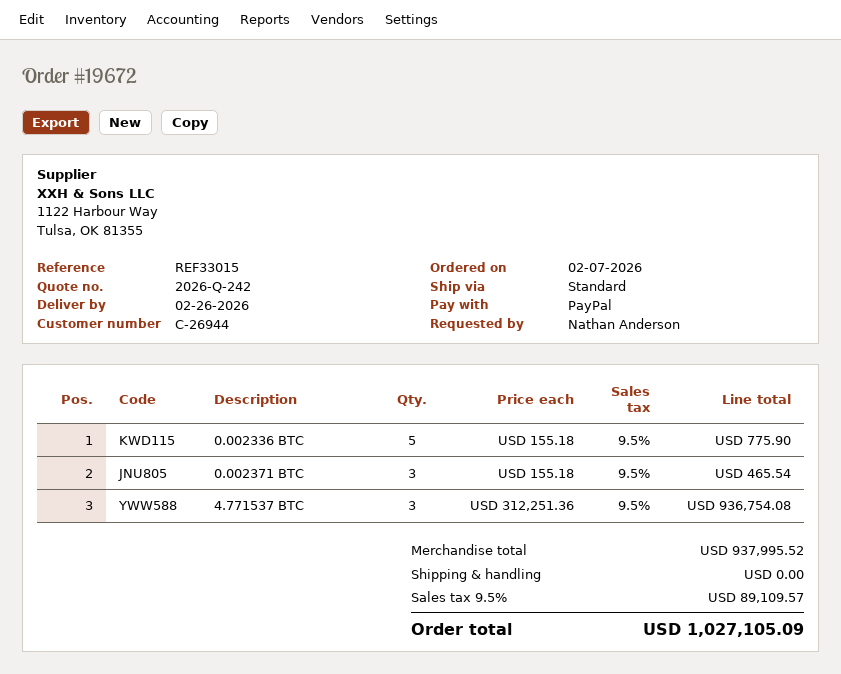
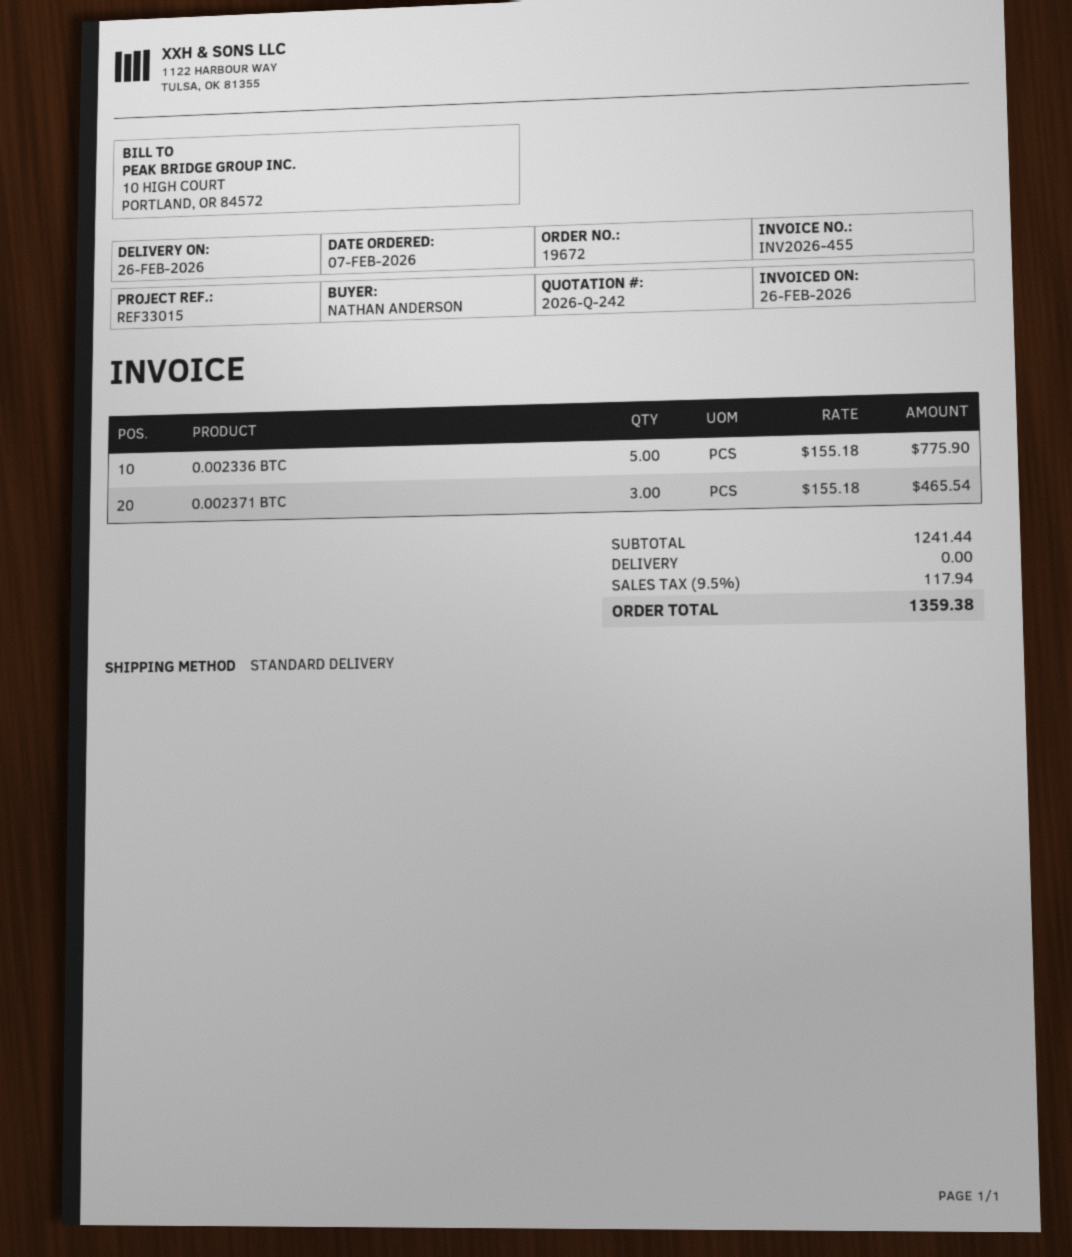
4.771537 BTC: 3 x 312251.36 = 936754.08 -> none
subtotal: 937995.52 -> 1241.44
tax: 9.5% = 89109.57 -> 9.5% = 117.94
total: 1027105.09 -> 1359.38

